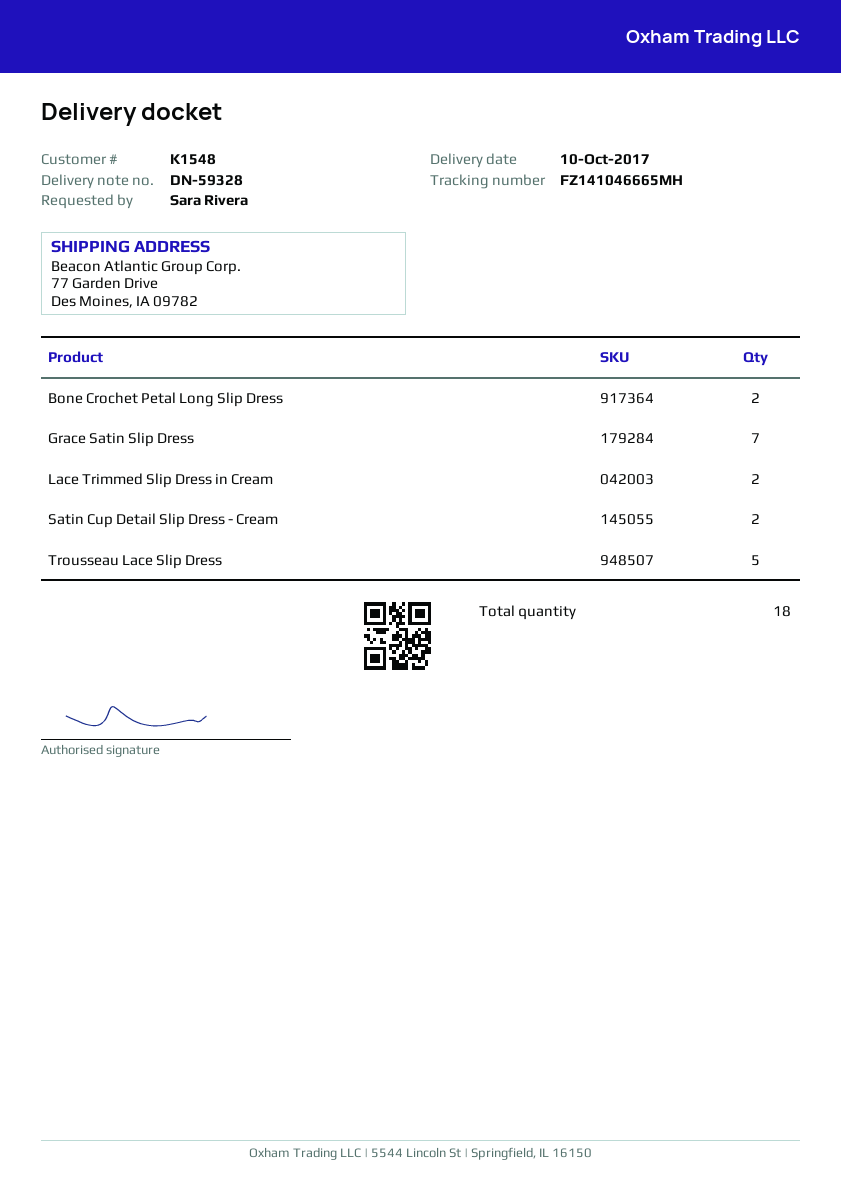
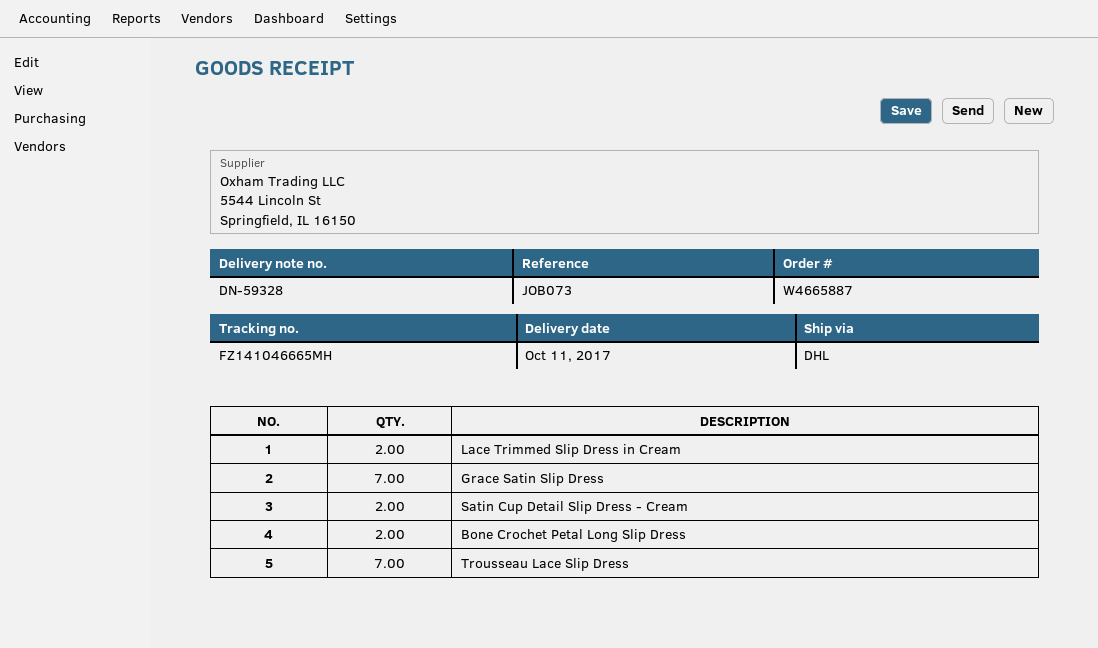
delivery date: 2017-10-10 -> 2017-10-11
Trousseau Lace Slip Dress: 5 -> 7

